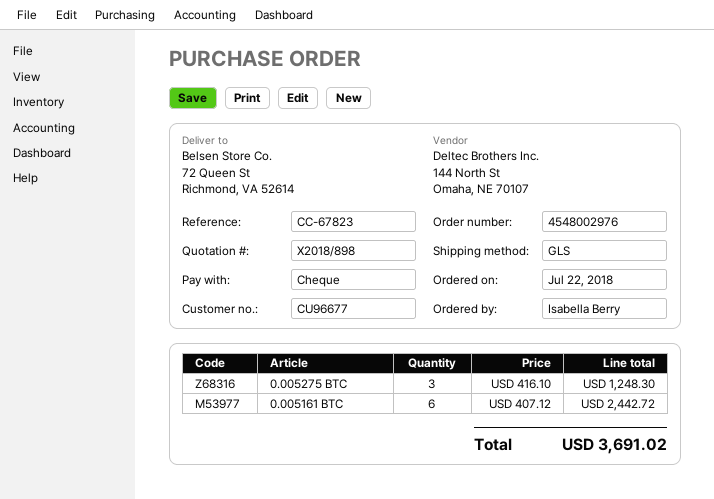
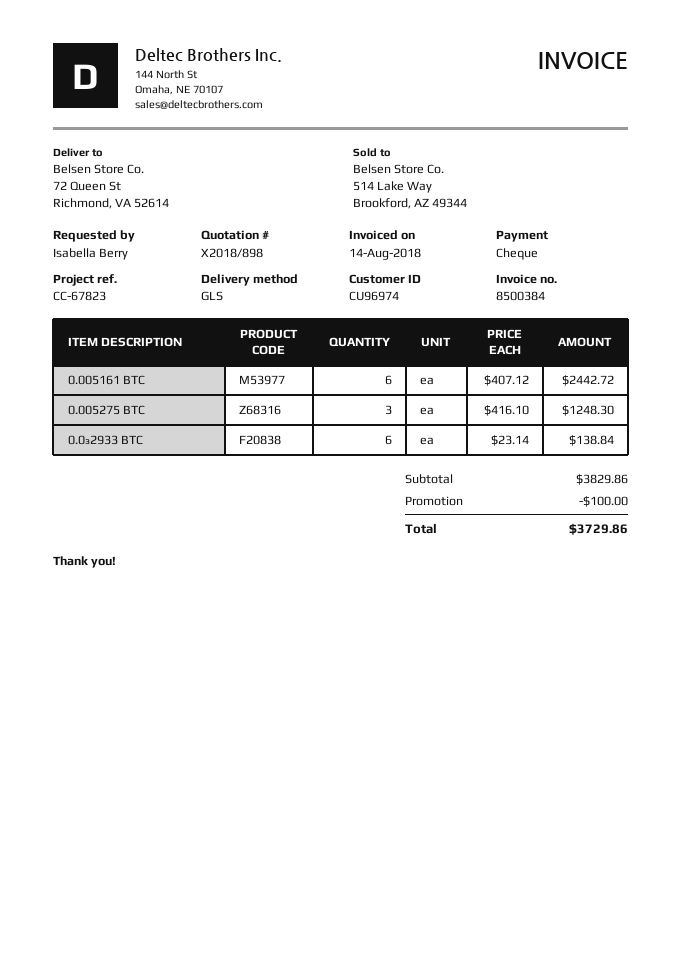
customer number: CU96677 -> CU96974
0.0₃2933 BTC: none -> 6 x 23.14 = 138.84
discount: none -> 100.00
total: 3691.02 -> 3729.86

